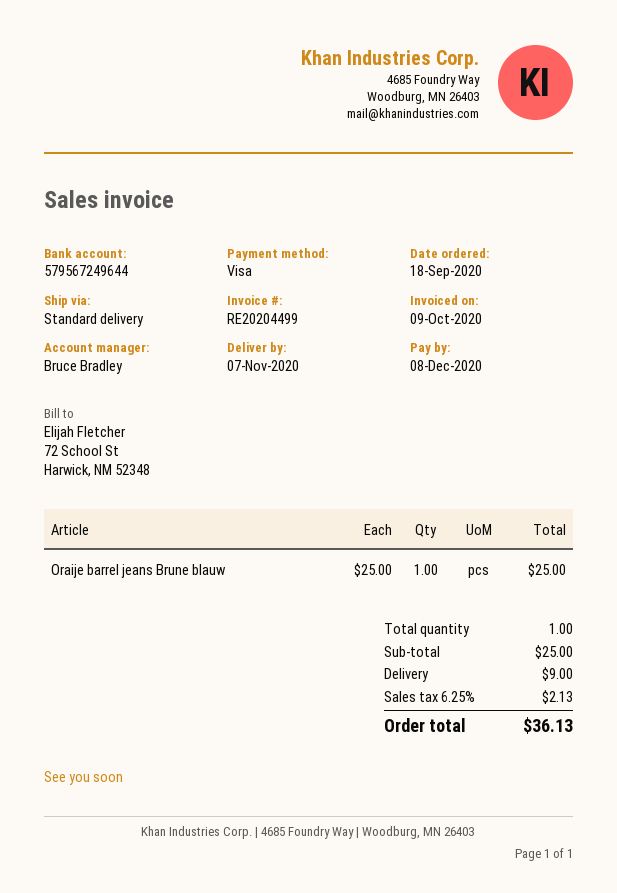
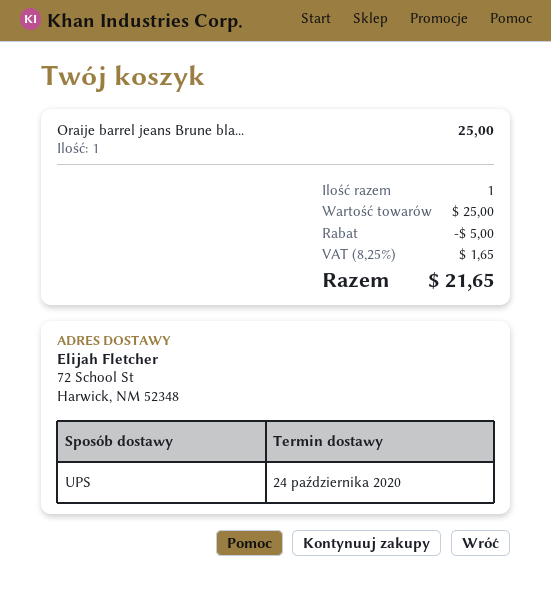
delivery date: 2020-11-07 -> 2020-10-24
shipping method: standard -> UPS
discount: none -> 5.00
shipping: 9.00 -> none
tax: 6.25% = 2.13 -> 8.25% = 1.65
total: 36.13 -> 21.65

